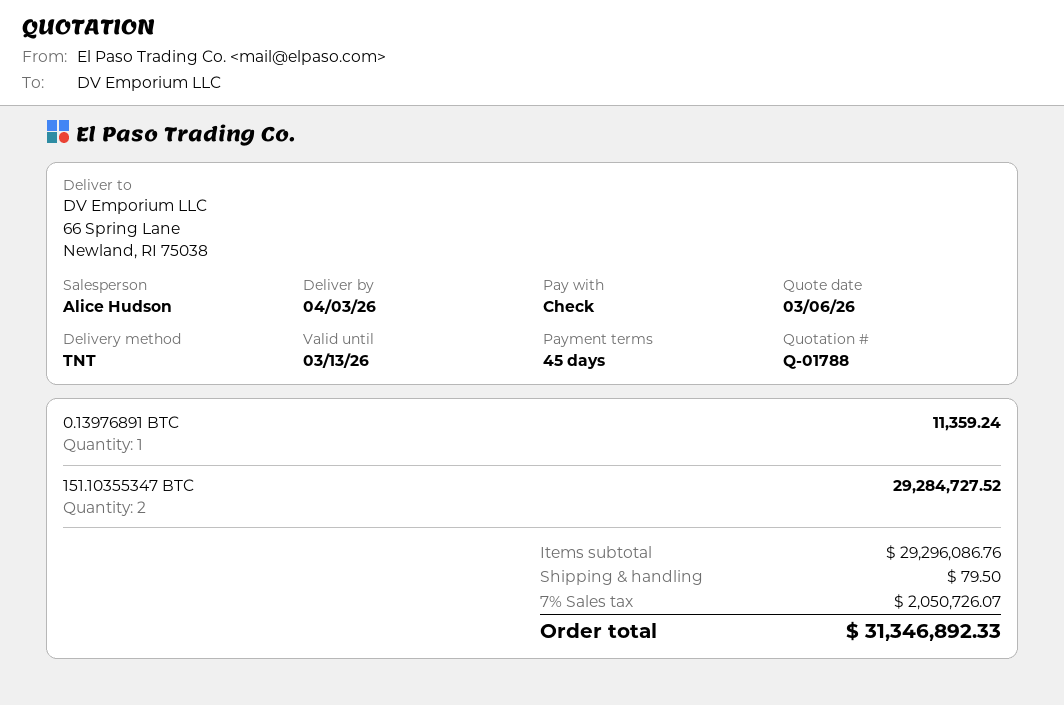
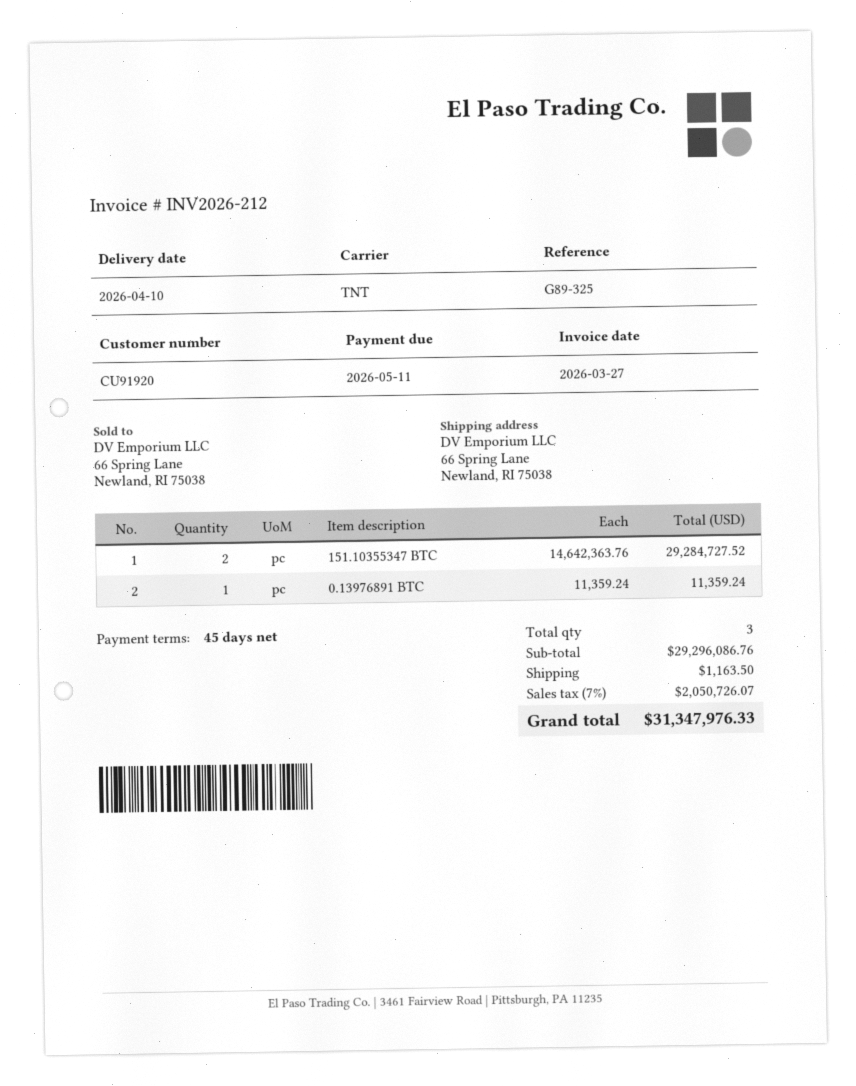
delivery date: 2026-04-03 -> 2026-04-10
shipping: 79.50 -> 1163.50
total: 31346892.33 -> 31347976.33

